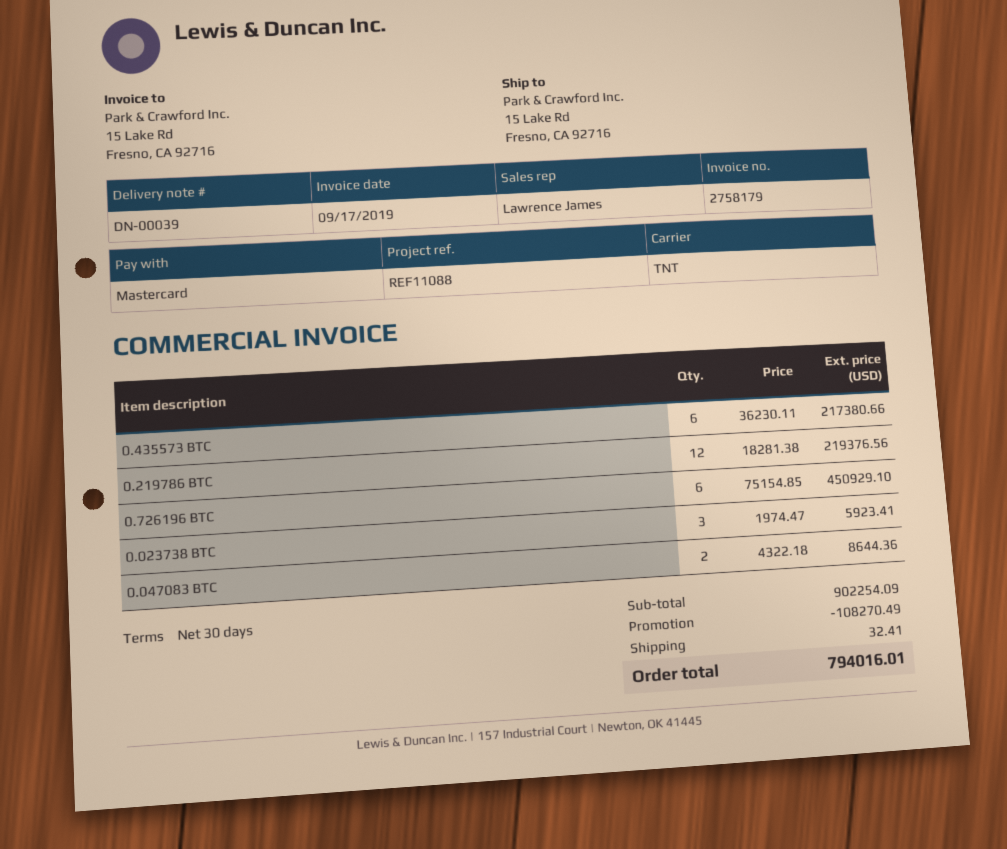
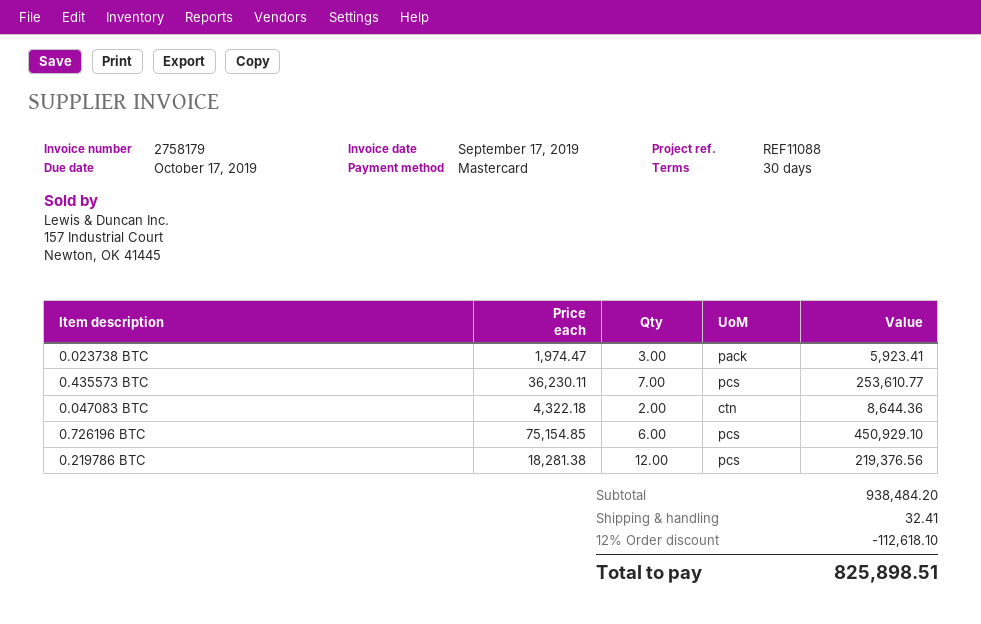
0.435573 BTC: 6 x 36230.11 = 217380.66 -> 7 x 36230.11 = 253610.77
subtotal: 902254.09 -> 938484.20
discount: 108270.49 -> 112618.10
total: 794016.01 -> 825898.51

